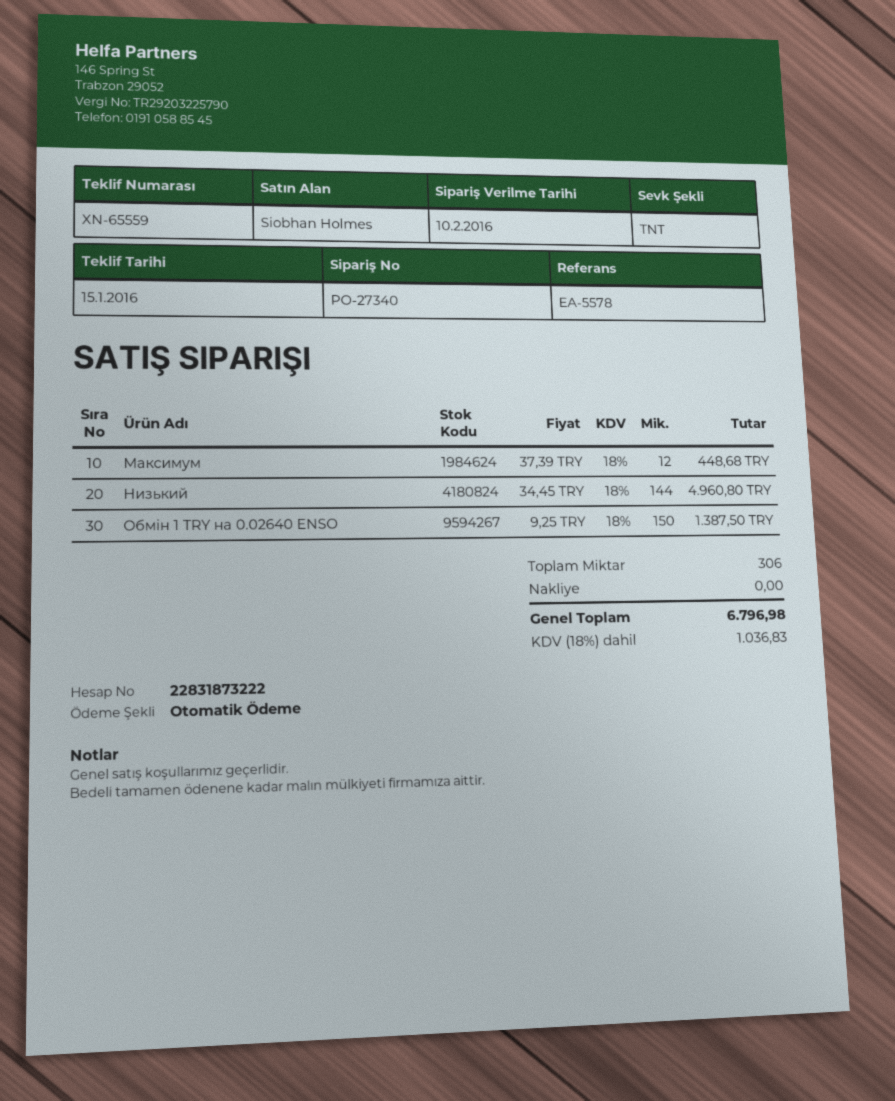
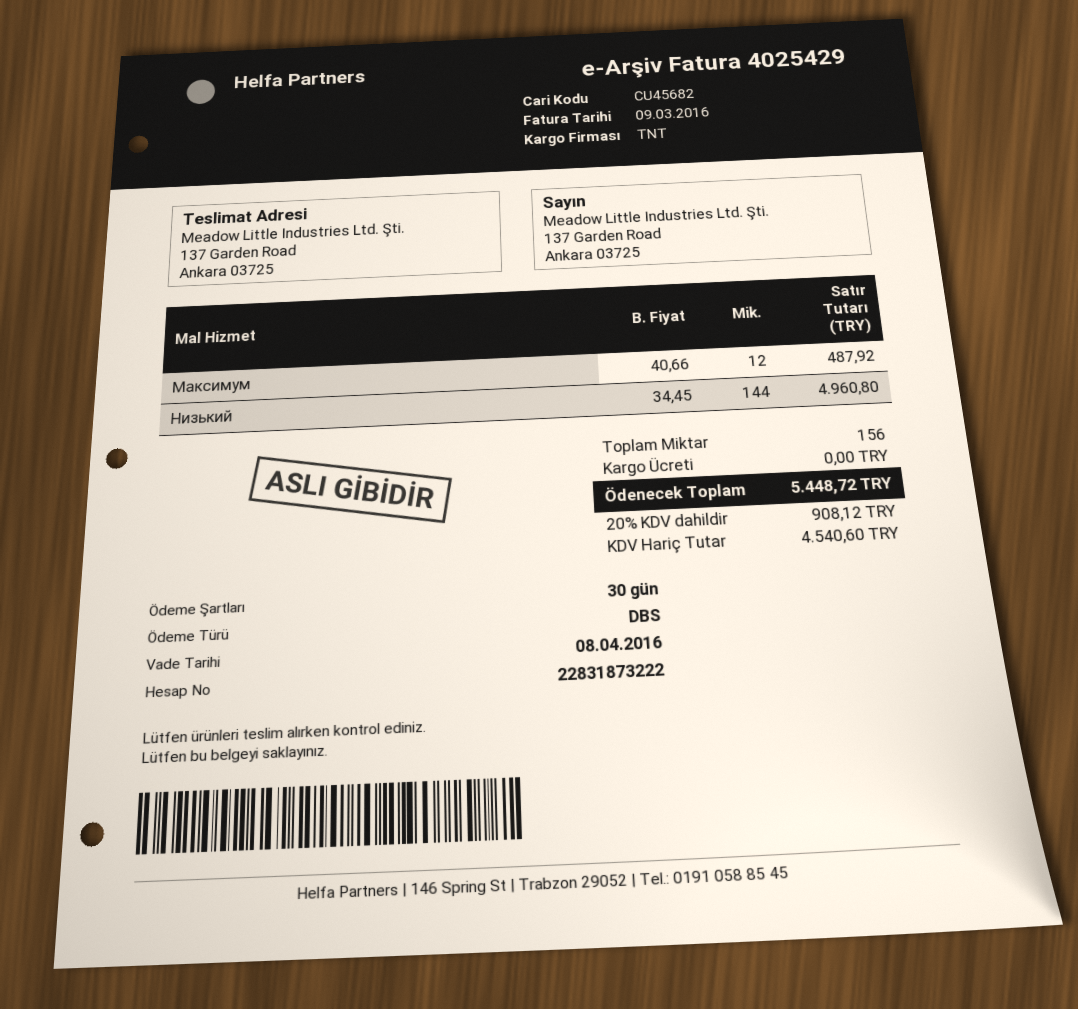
Максимум: 12 x 37.39 = 448.68 -> 12 x 40.66 = 487.92
Обмін 1 TRY на 0.02640 ENSO: 150 x 9.25 = 1387.50 -> none
total quantity: 306 -> 156
tax: 18% = 1036.83 -> 20% = 908.12
total: 6796.98 -> 5448.72

